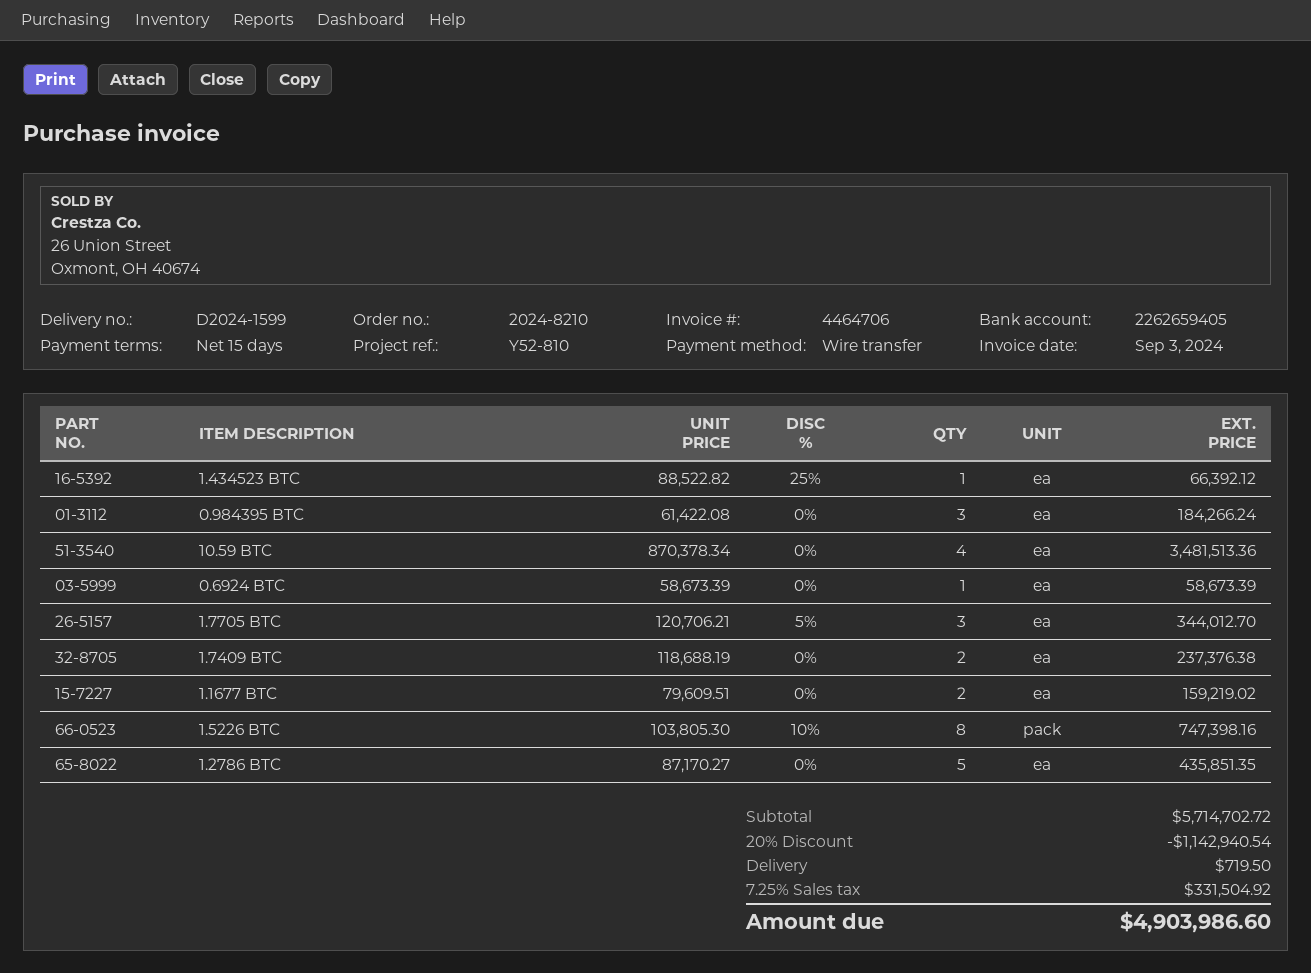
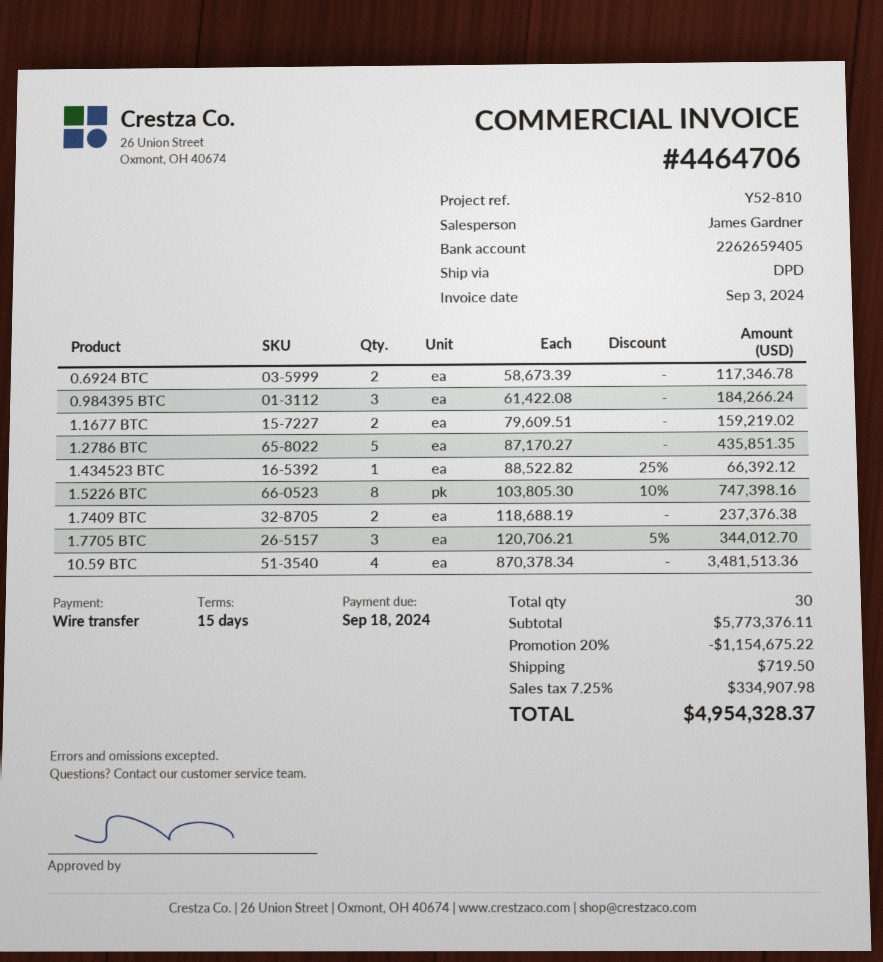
0.6924 BTC: 1 x 58673.39 = 58673.39 -> 2 x 58673.39 = 117346.78
subtotal: 5714702.72 -> 5773376.11
discount: 20% = 1142940.54 -> 20% = 1154675.22
tax: 7.25% = 331504.92 -> 7.25% = 334907.98
total: 4903986.60 -> 4954328.37

